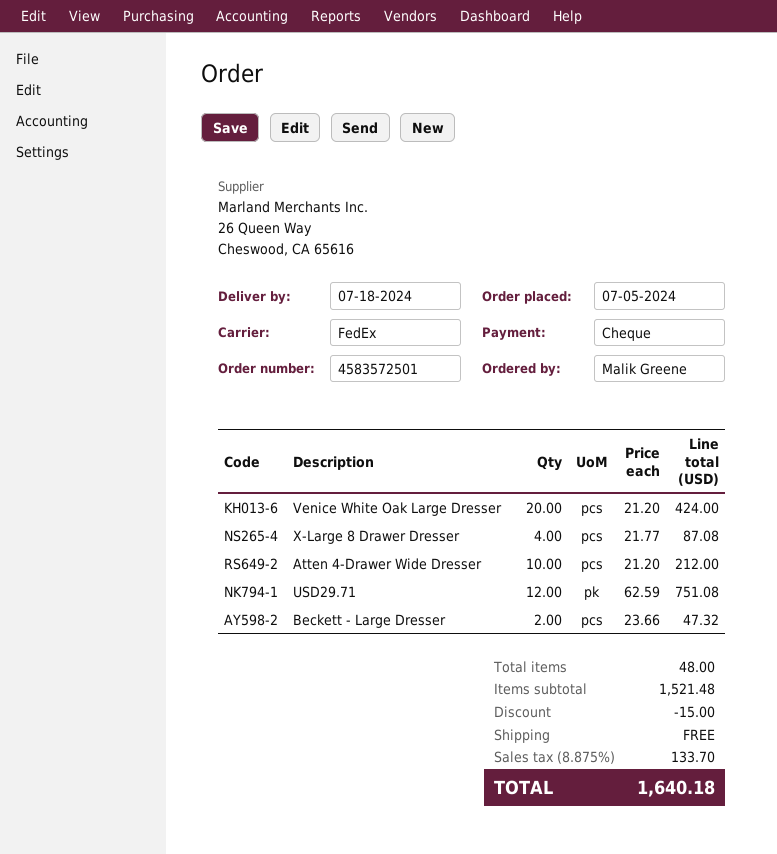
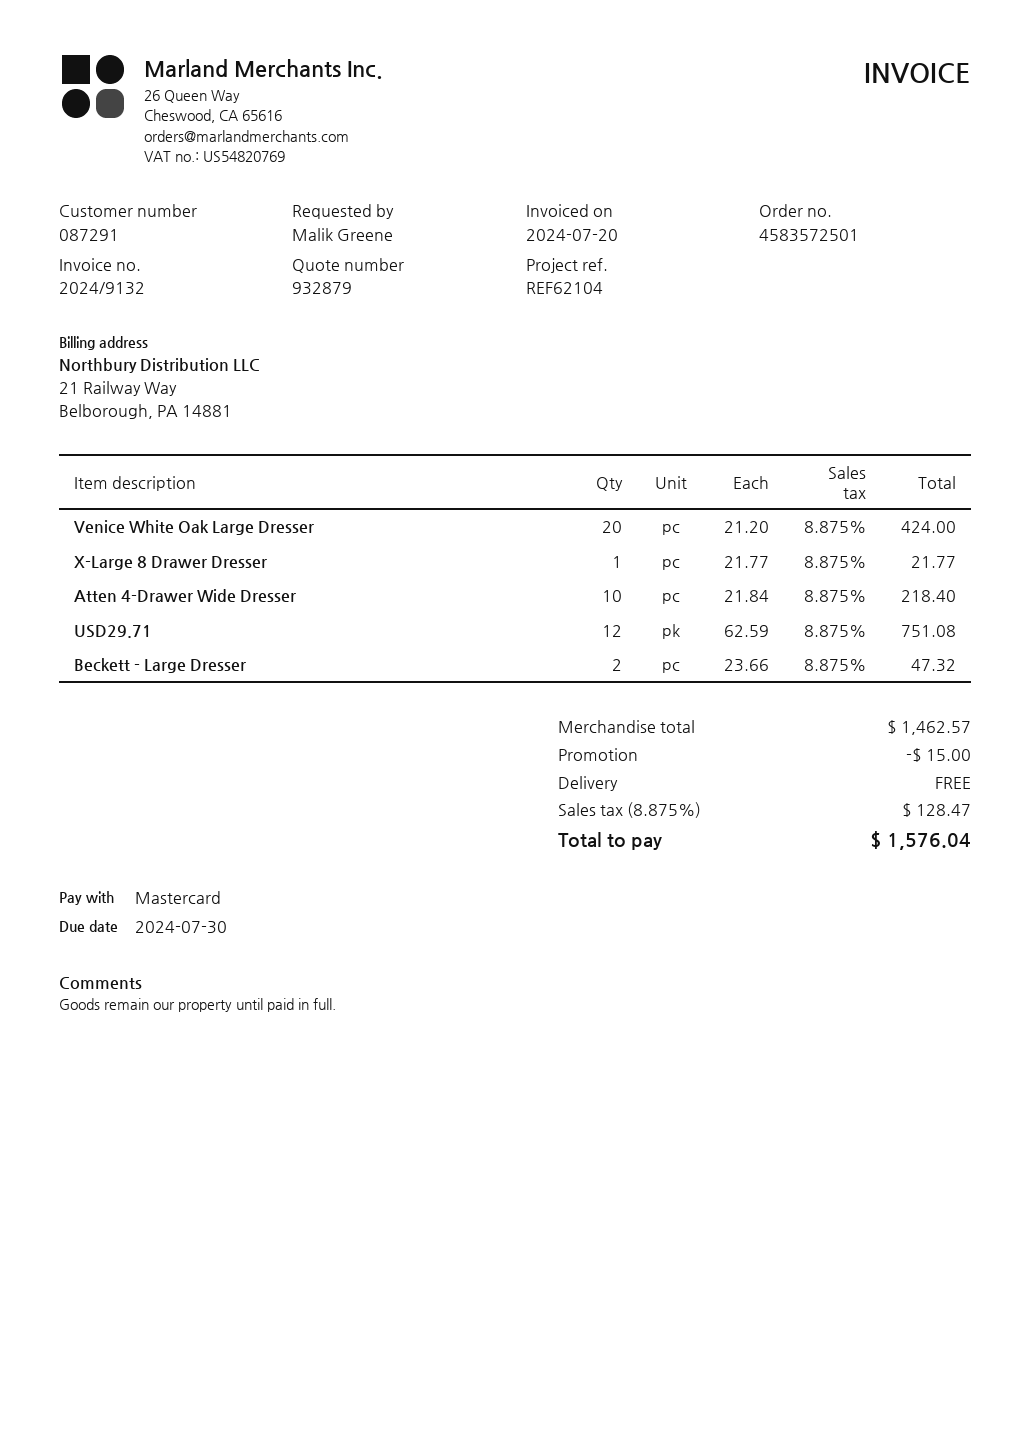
payment method: cheque -> Mastercard
X-Large 8 Drawer Dresser: 4 x 21.77 = 87.08 -> 1 x 21.77 = 21.77
Atten 4-Drawer Wide Dresser: 10 x 21.20 = 212.00 -> 10 x 21.84 = 218.40
subtotal: 1521.48 -> 1462.57
tax: 8.875% = 133.70 -> 8.875% = 128.47
total: 1640.18 -> 1576.04

